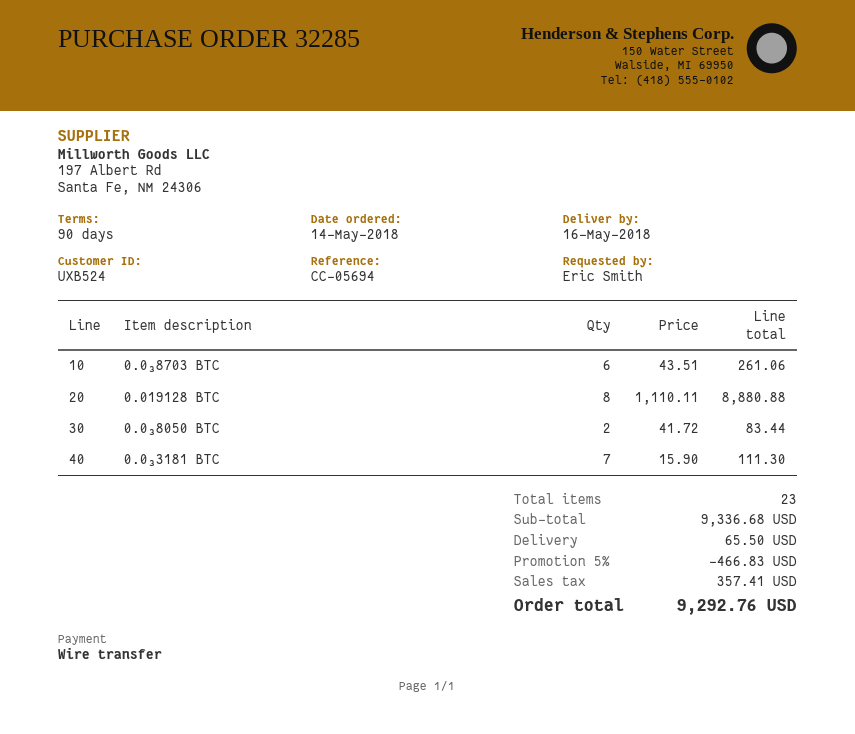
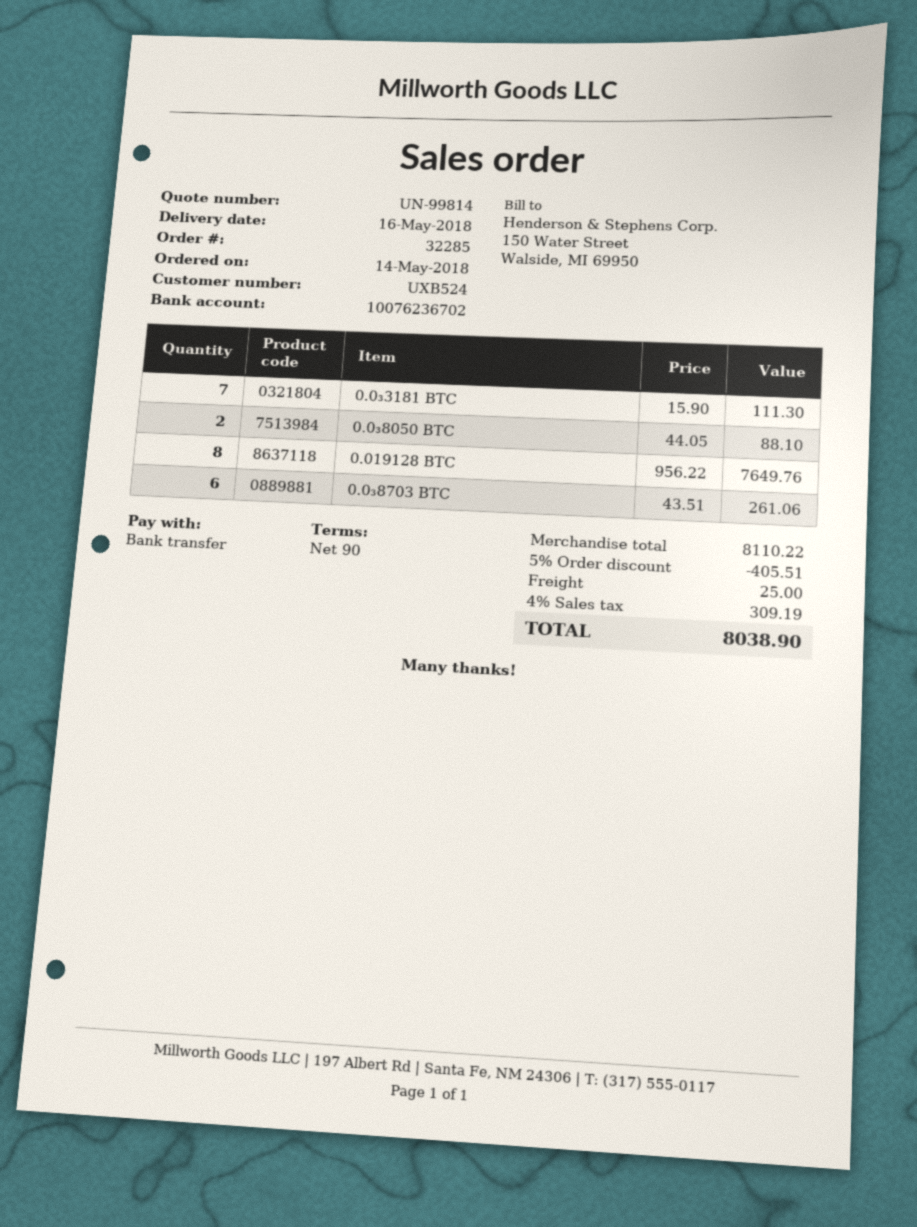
0.019128 BTC: 8 x 1110.11 = 8880.88 -> 8 x 956.22 = 7649.76
0.0₃8050 BTC: 2 x 41.72 = 83.44 -> 2 x 44.05 = 88.10
subtotal: 9336.68 -> 8110.22
discount: 5% = 466.83 -> 5% = 405.51
shipping: 65.50 -> 25.00
tax: 357.41 -> 309.19
total: 9292.76 -> 8038.90

